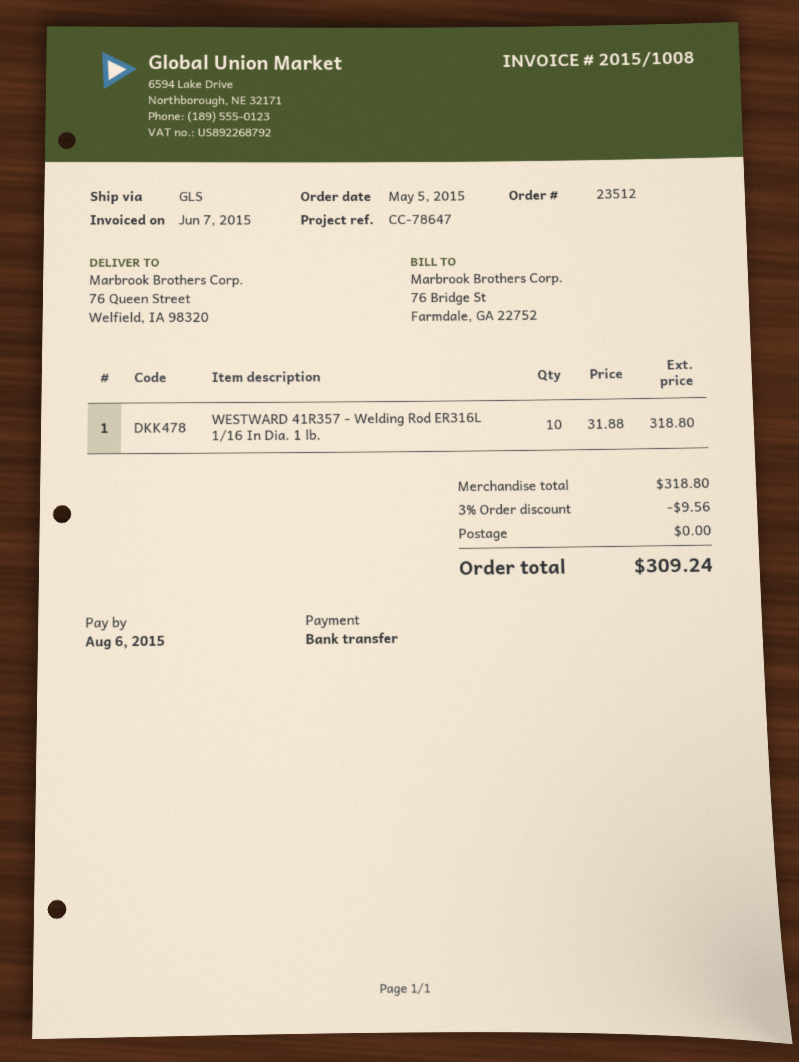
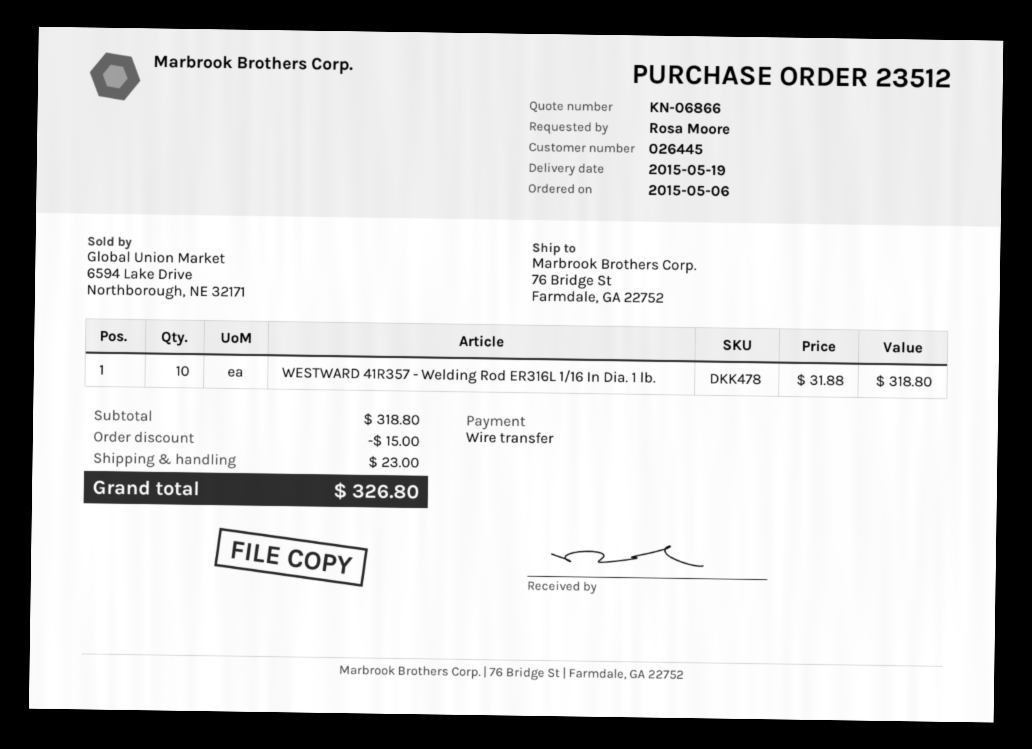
order date: 2015-05-05 -> 2015-05-06
ship to: 76 Queen Street, Welfield, IA 98320 -> 76 Bridge St, Farmdale, GA 22752
discount: 9.56 -> 15.00
shipping: 0.00 -> 23.00
total: 309.24 -> 326.80

